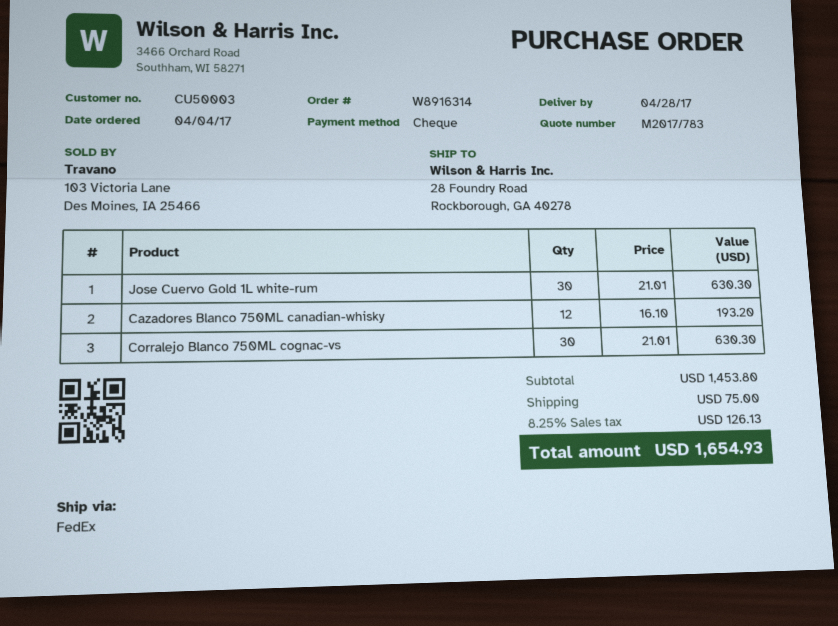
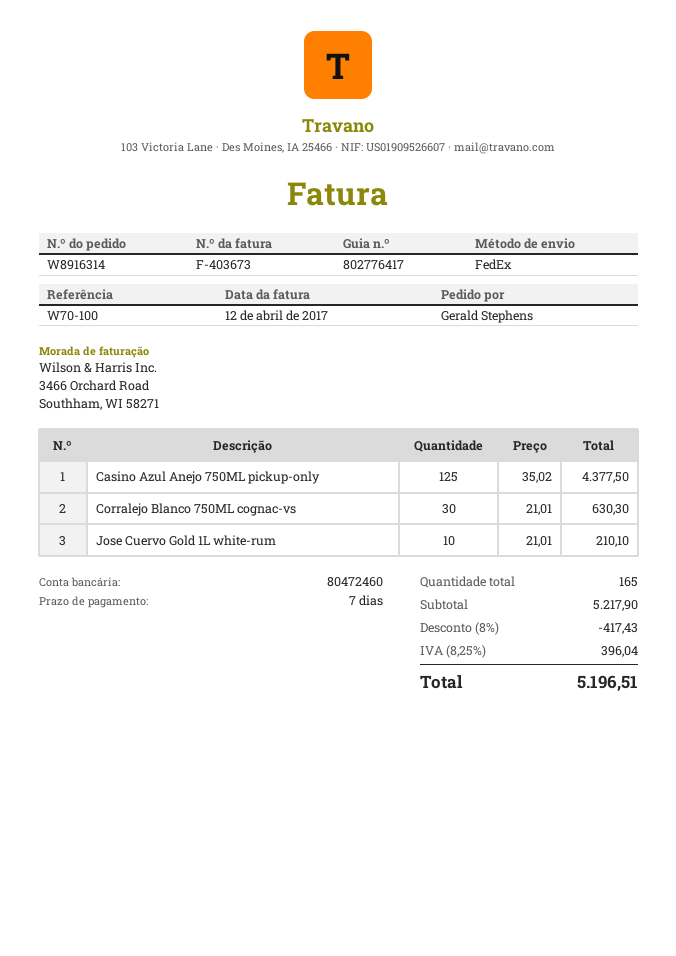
Jose Cuervo Gold 1L white-rum: 30 x 21.01 = 630.30 -> 10 x 21.01 = 210.10
Cazadores Blanco 750ML canadian-whisky: 12 x 16.10 = 193.20 -> none
Casino Azul Anejo 750ML pickup-only: none -> 125 x 35.02 = 4377.50
subtotal: 1453.80 -> 5217.90
discount: none -> 8% = 417.43
shipping: 75.00 -> none
tax: 8.25% = 126.13 -> 8.25% = 396.04
total: 1654.93 -> 5196.51

